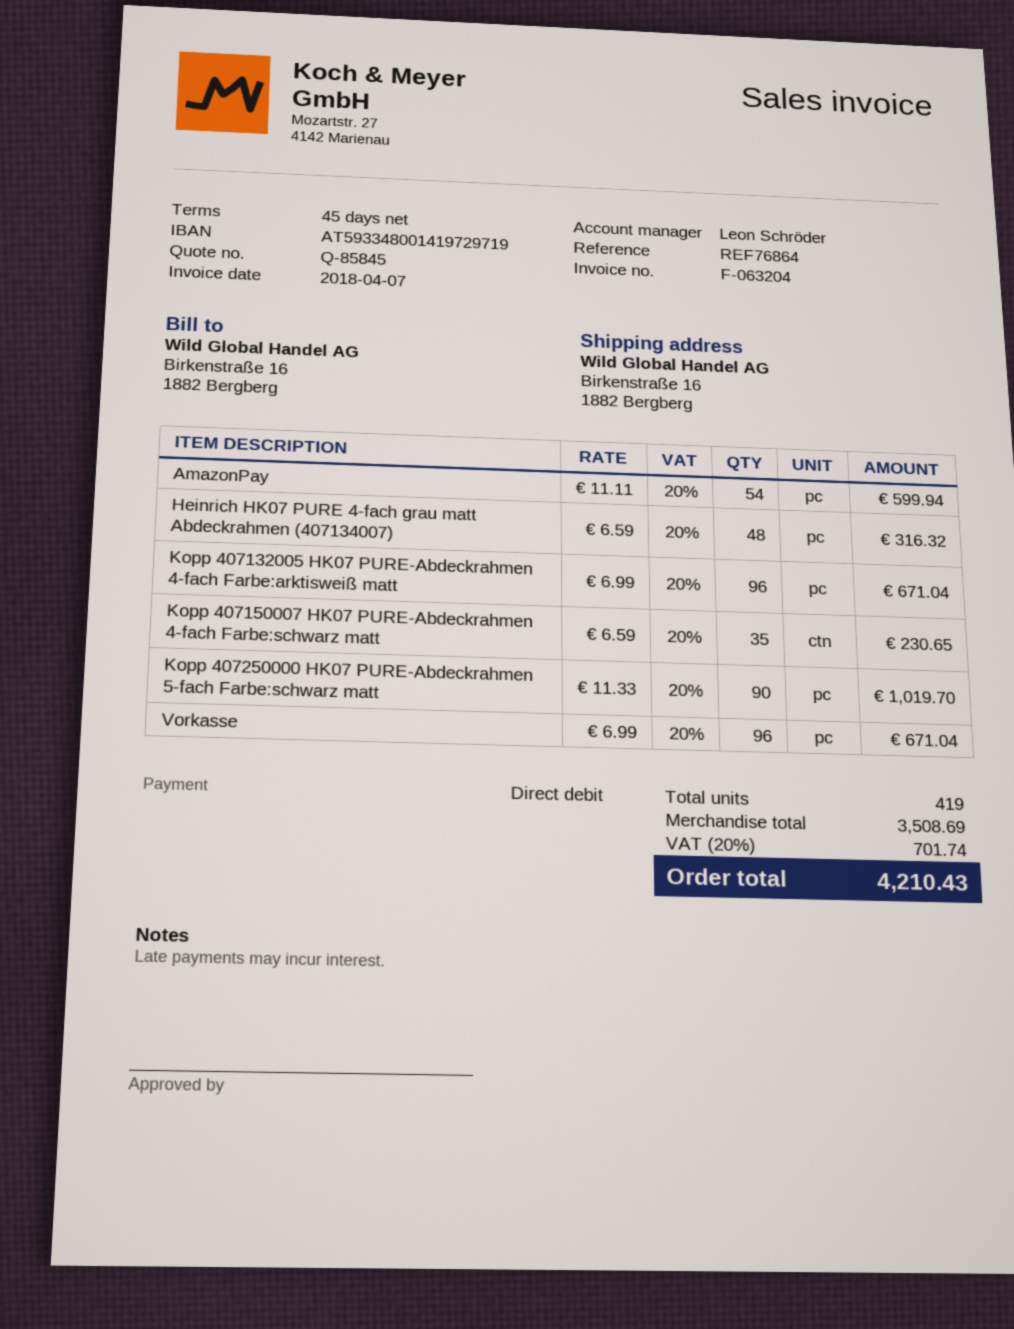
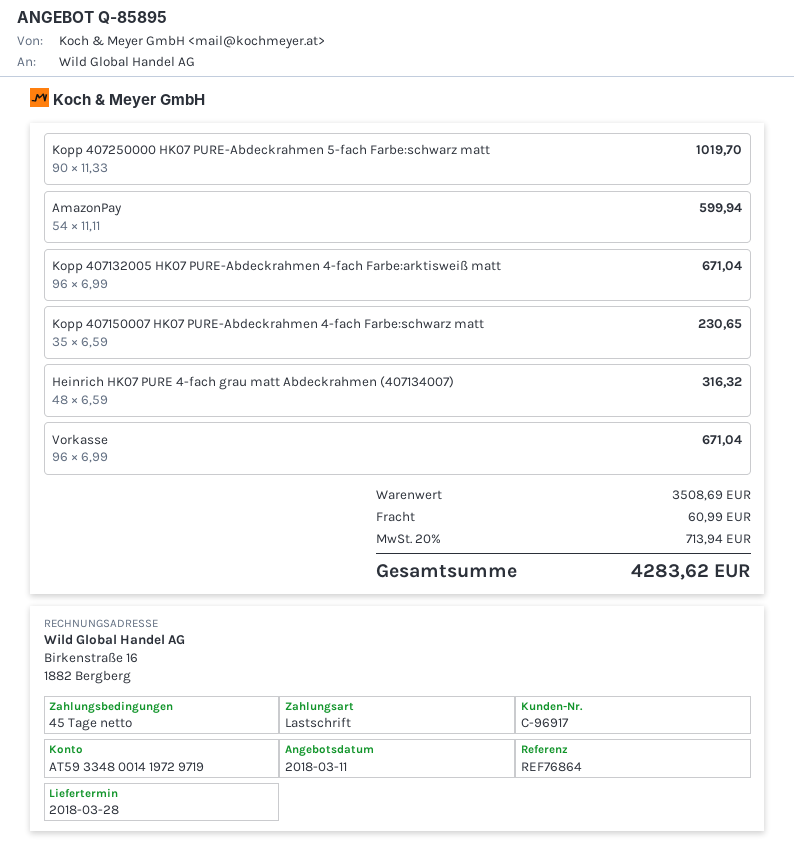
quote number: Q-85845 -> Q-85895
shipping: none -> 60.99
tax: 20% = 701.74 -> 20% = 713.94
total: 4210.43 -> 4283.62

